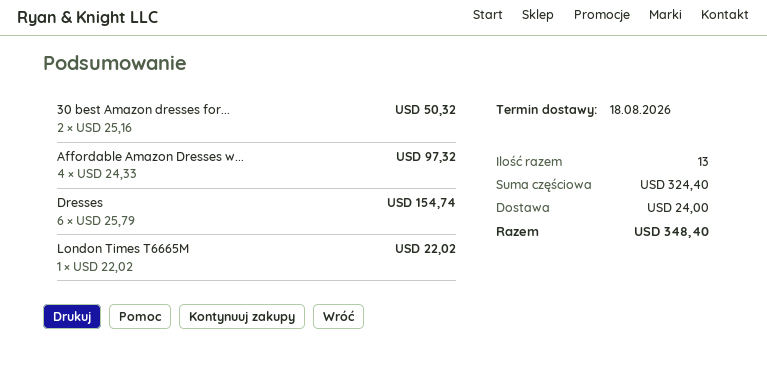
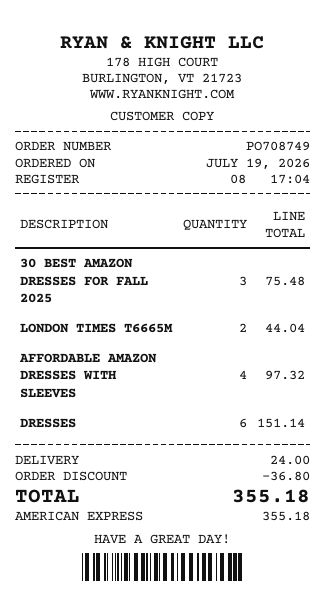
30 best Amazon dresses for...: 2 for 50.32 -> 3 for 75.48
Dresses: 6 for 154.74 -> 6 for 151.14
London Times T6665M: 1 for 22.02 -> 2 for 44.04
discount: none -> 36.80
total: 348.40 -> 355.18

